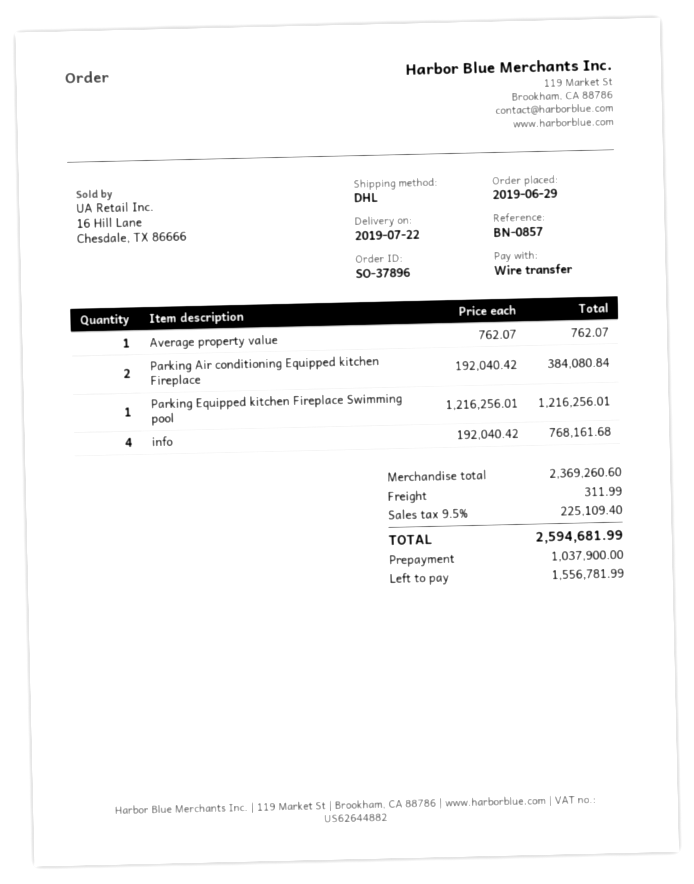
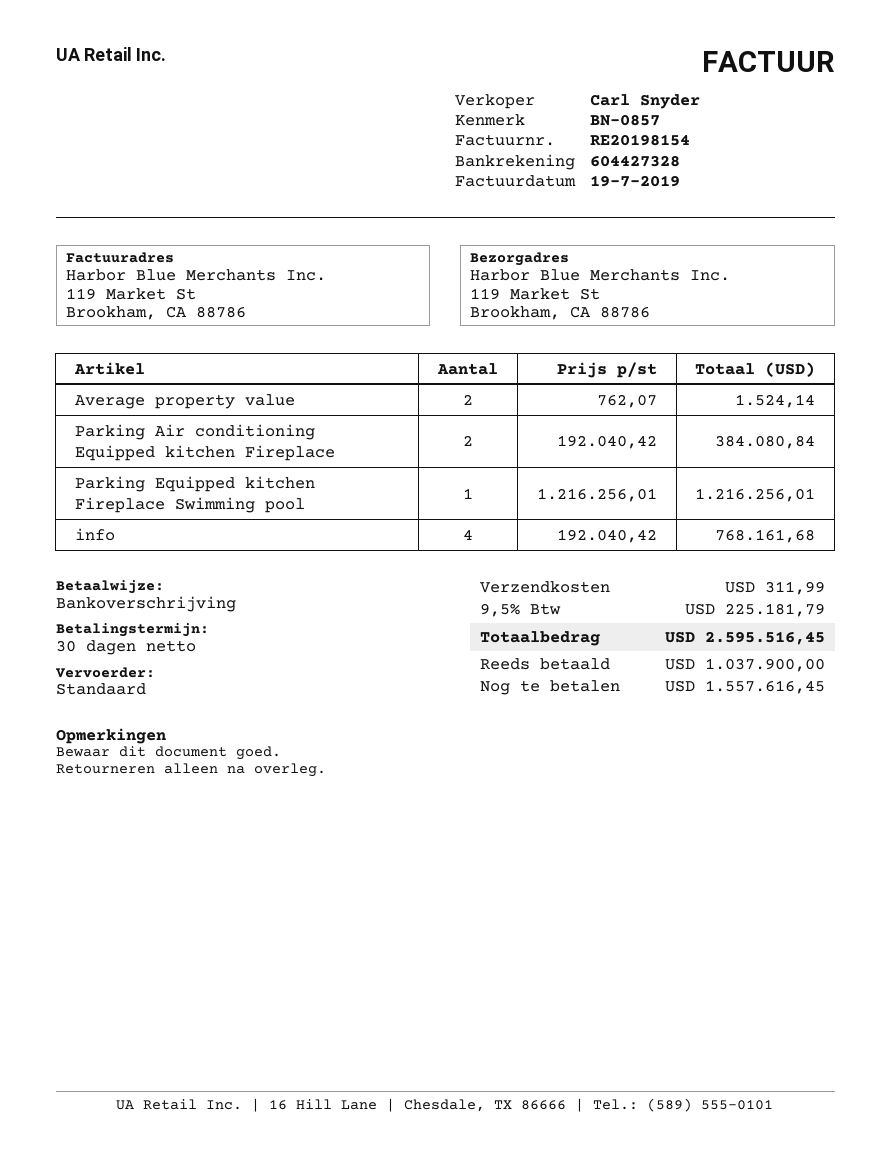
shipping method: DHL -> standard
Average property value: 1 x 762.07 = 762.07 -> 2 x 762.07 = 1524.14
tax: 9.5% = 225109.40 -> 9.5% = 225181.79
total: 2594681.99 -> 2595516.45
balance: 1556781.99 -> 1557616.45

